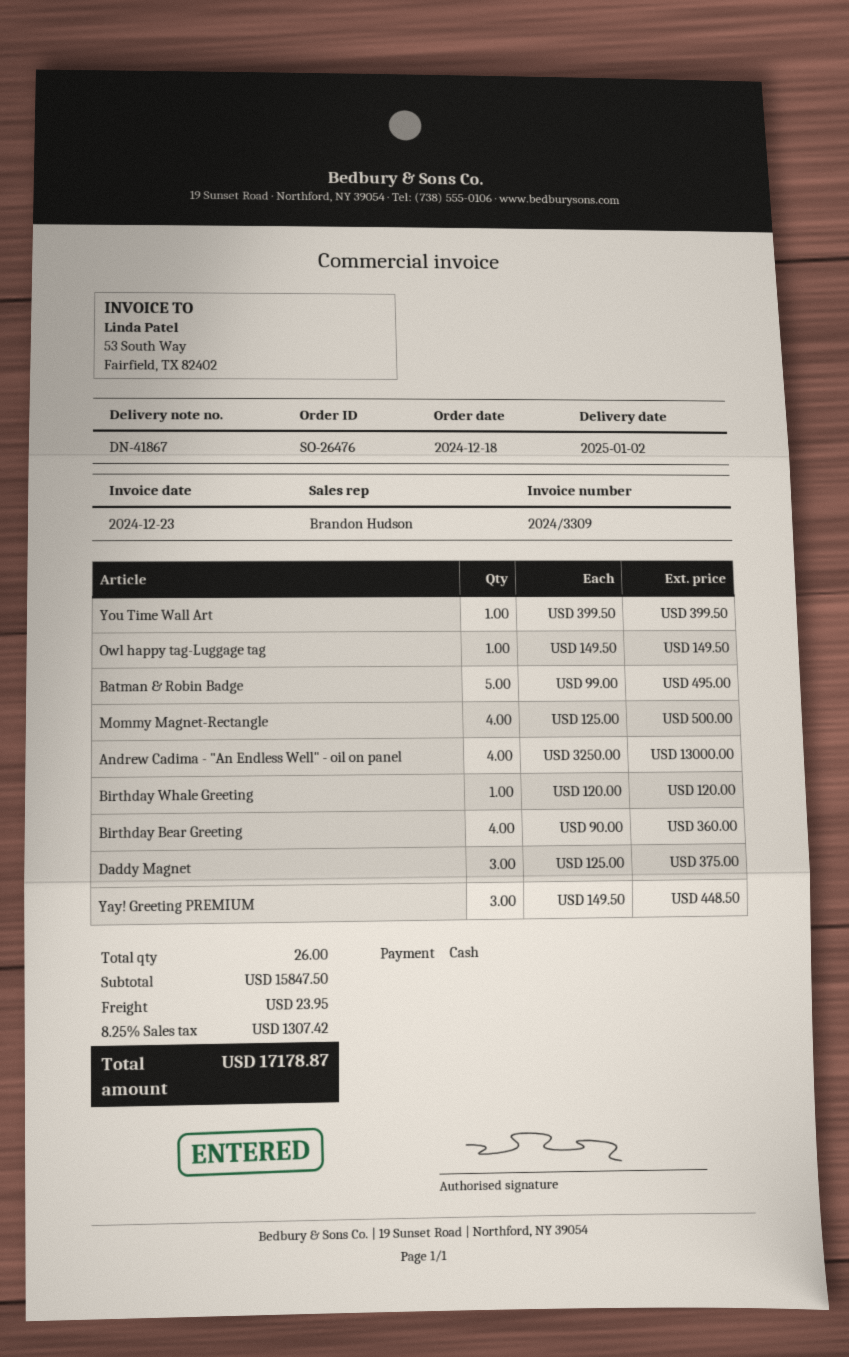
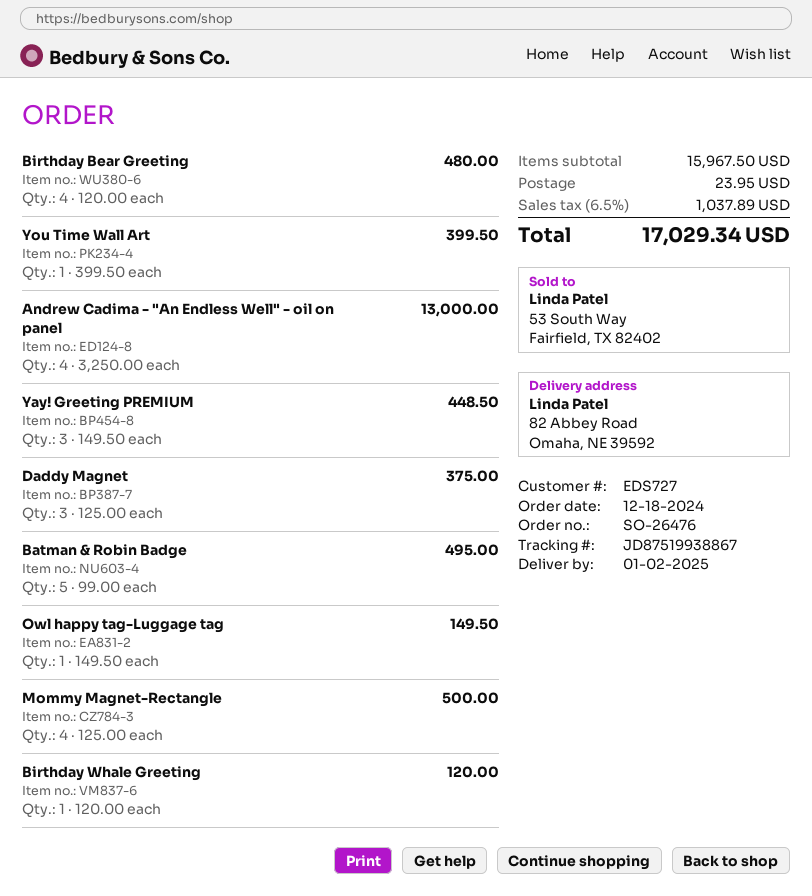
Birthday Bear Greeting: 4 x 90.00 = 360.00 -> 4 x 120.00 = 480.00
subtotal: 15847.50 -> 15967.50
tax: 8.25% = 1307.42 -> 6.5% = 1037.89
total: 17178.87 -> 17029.34

